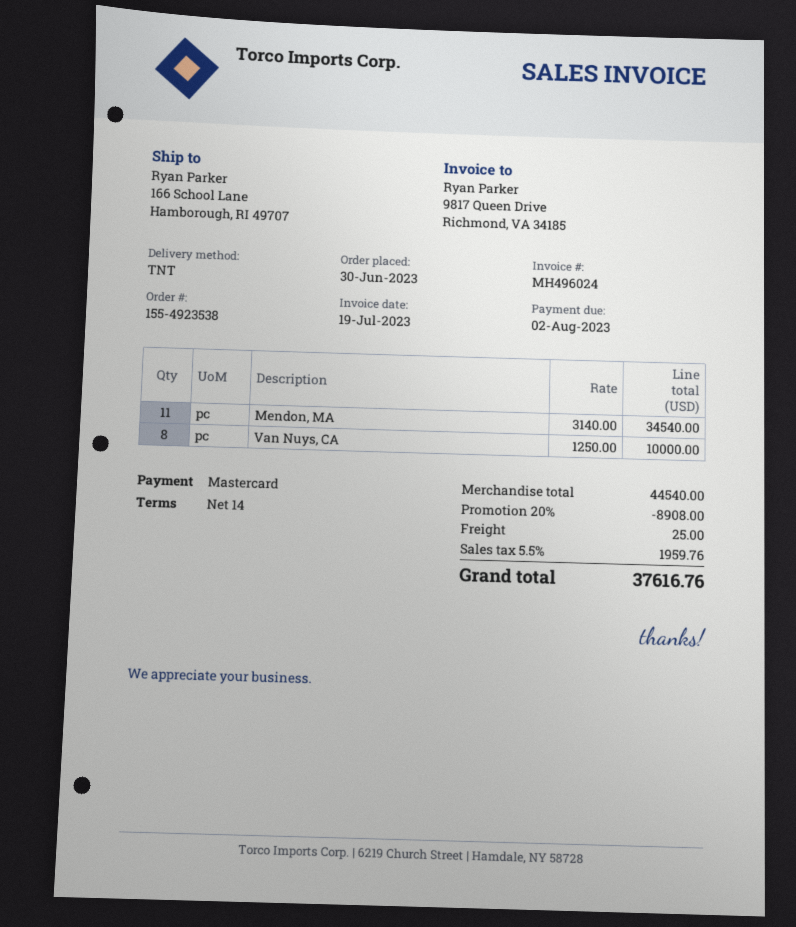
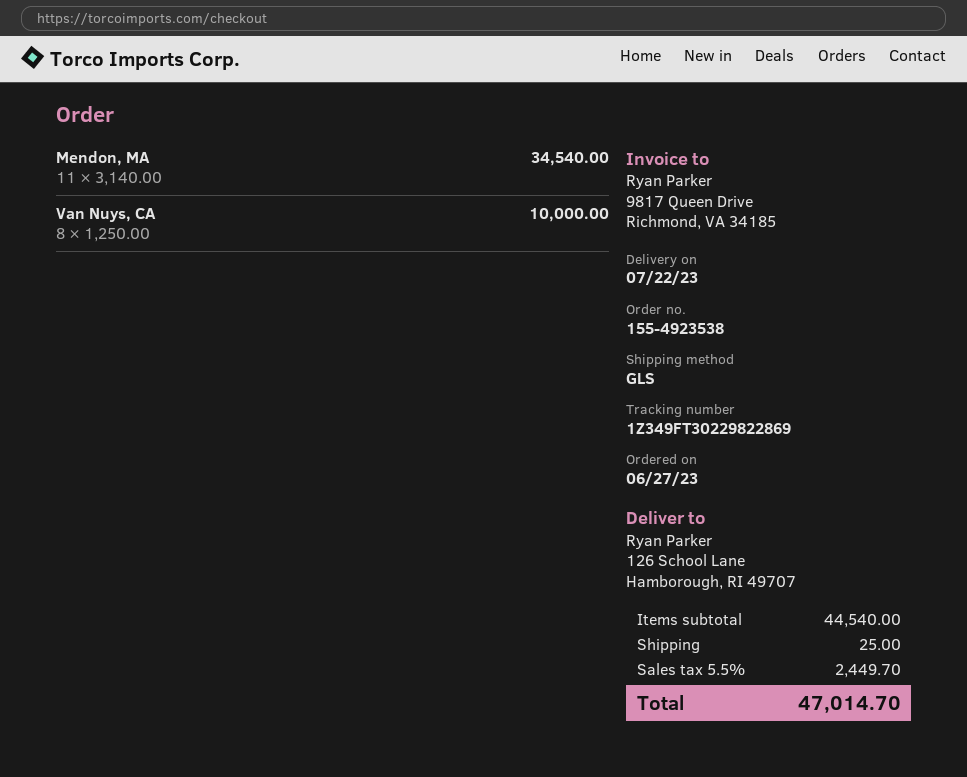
order date: 2023-06-30 -> 2023-06-27
shipping method: TNT -> GLS
ship to: 166 School Lane, Hamborough, RI 49707 -> 126 School Lane, Hamborough, RI 49707
discount: 20% = 8908.00 -> none
tax: 5.5% = 1959.76 -> 5.5% = 2449.70
total: 37616.76 -> 47014.70

